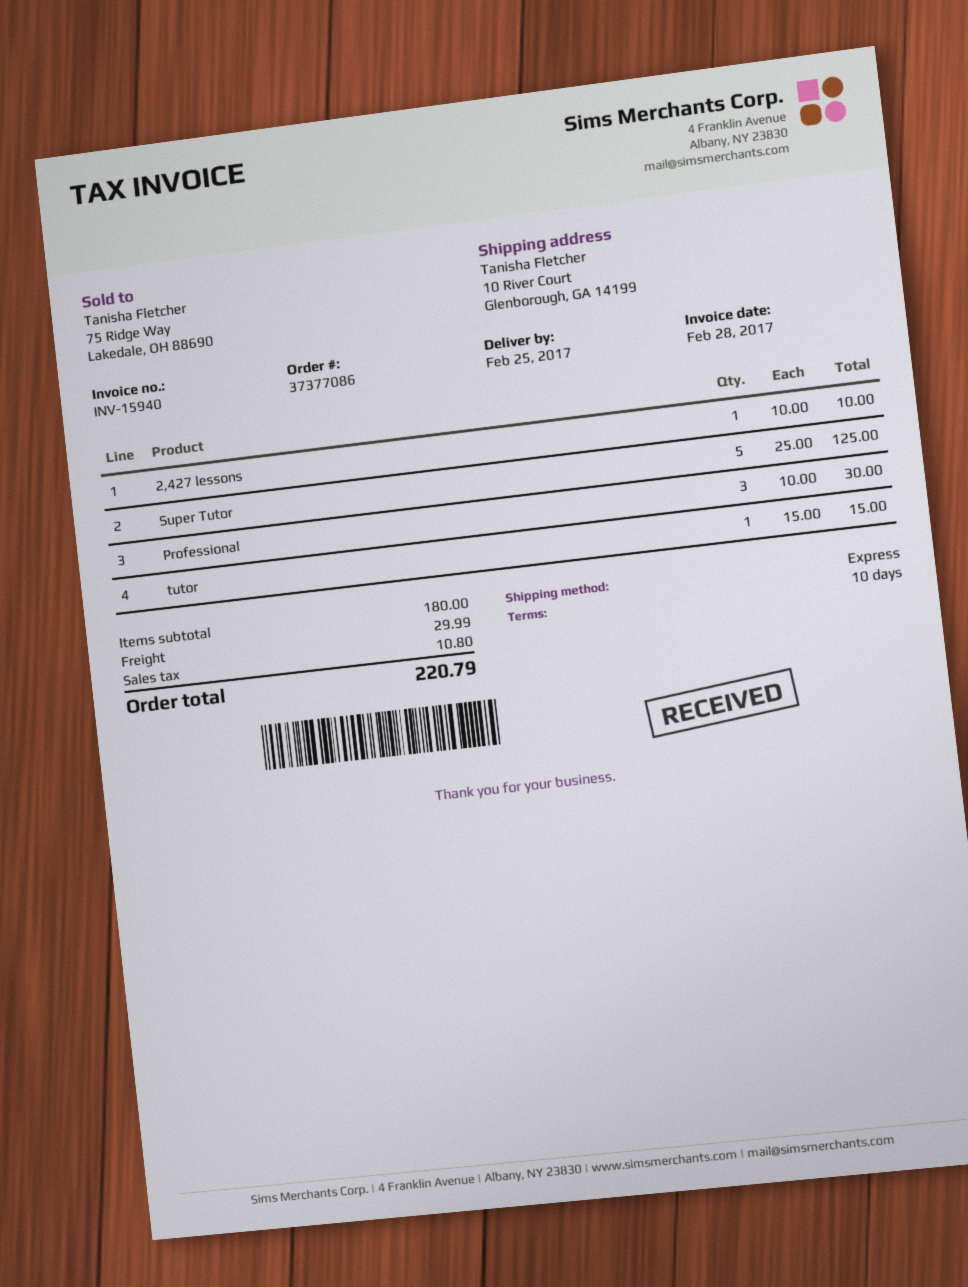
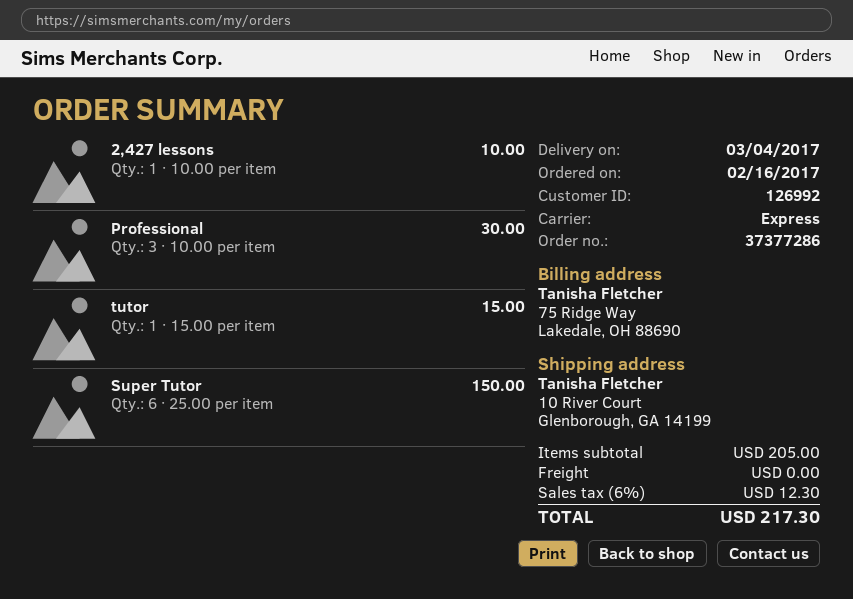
order number: 37377086 -> 37377286
delivery date: 2017-02-25 -> 2017-03-04
Super Tutor: 5 x 25.00 = 125.00 -> 6 x 25.00 = 150.00
subtotal: 180.00 -> 205.00
shipping: 29.99 -> 0.00
tax: 10.80 -> 12.30
total: 220.79 -> 217.30

